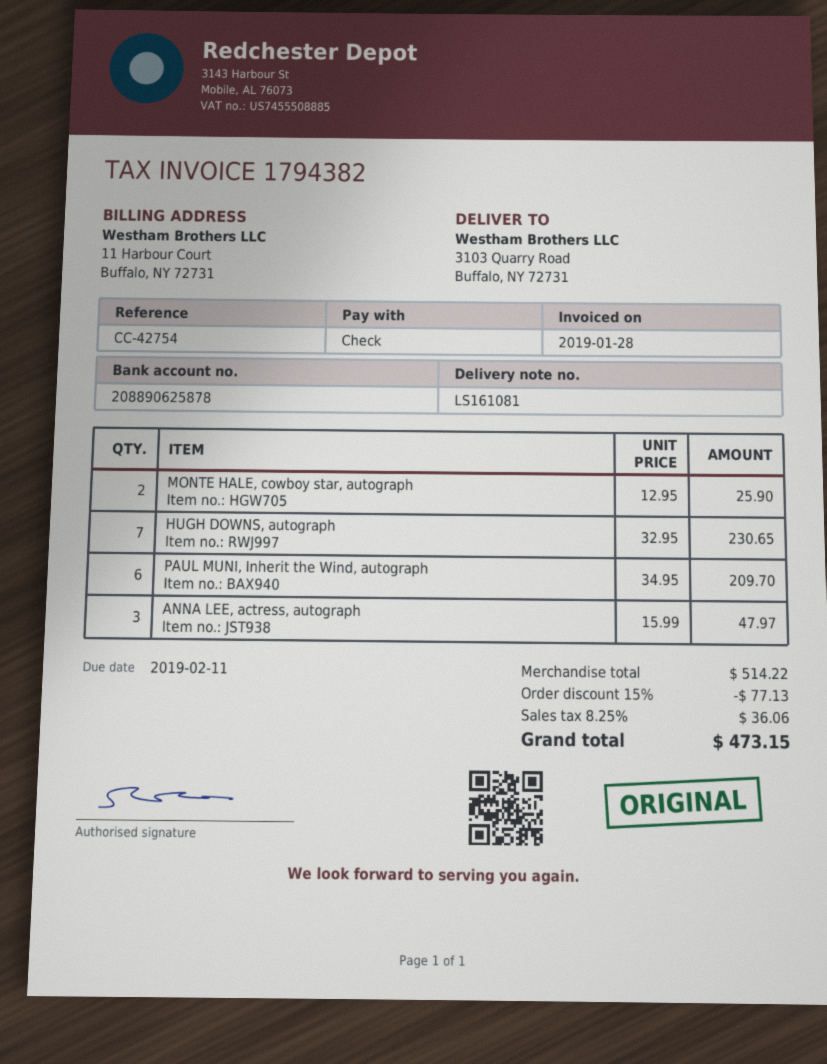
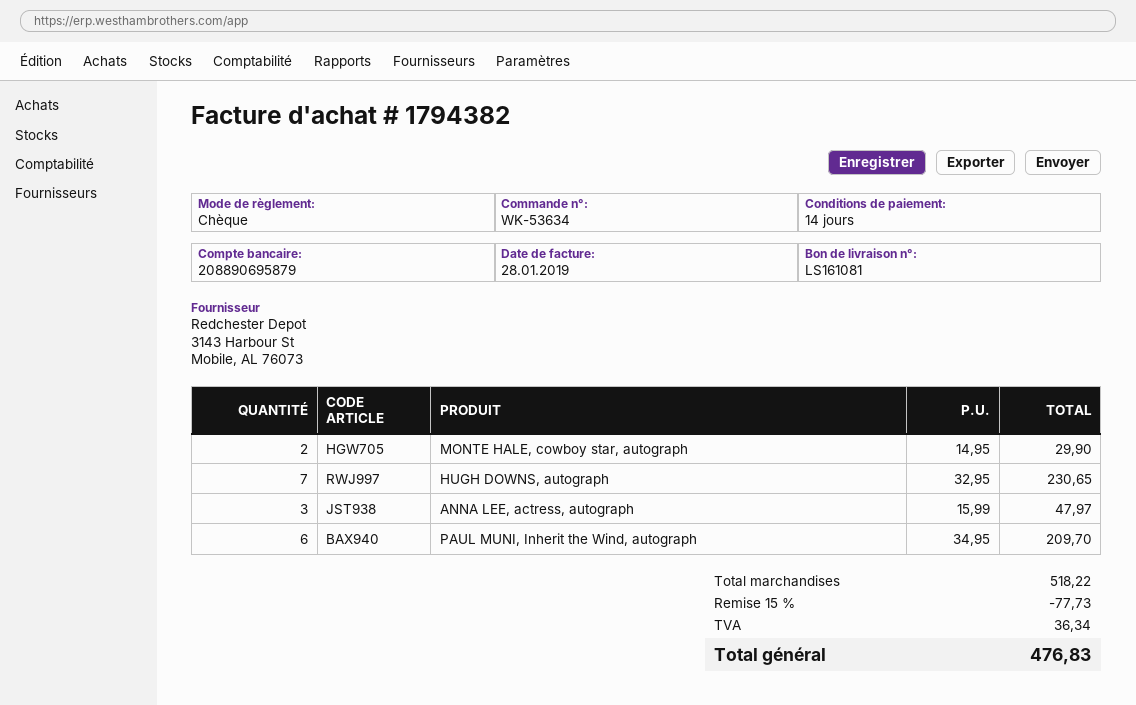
bank account: 208890625878 -> 208890695879
MONTE HALE, cowboy star, autograph: 2 x 12.95 = 25.90 -> 2 x 14.95 = 29.90
subtotal: 514.22 -> 518.22
discount: 15% = 77.13 -> 15% = 77.73
tax: 36.06 -> 36.34
total: 473.15 -> 476.83

